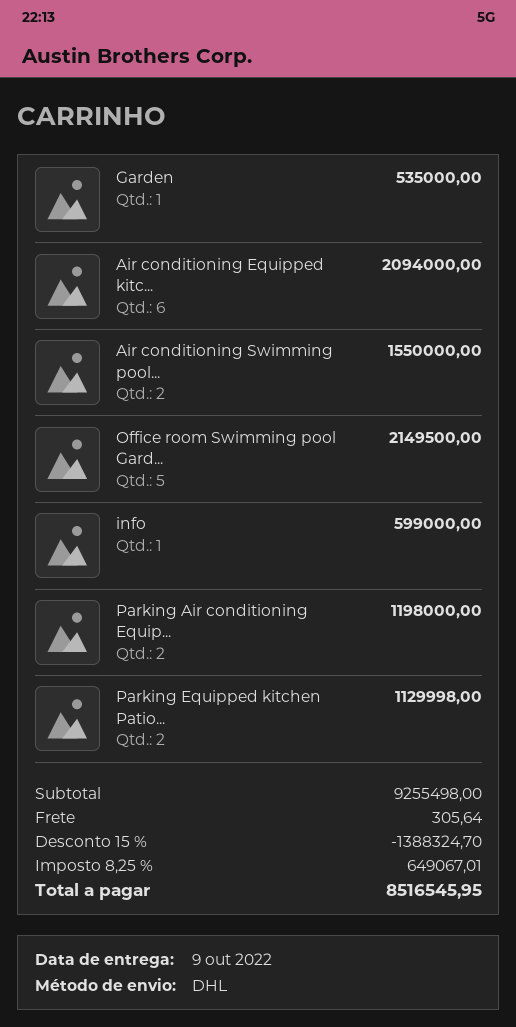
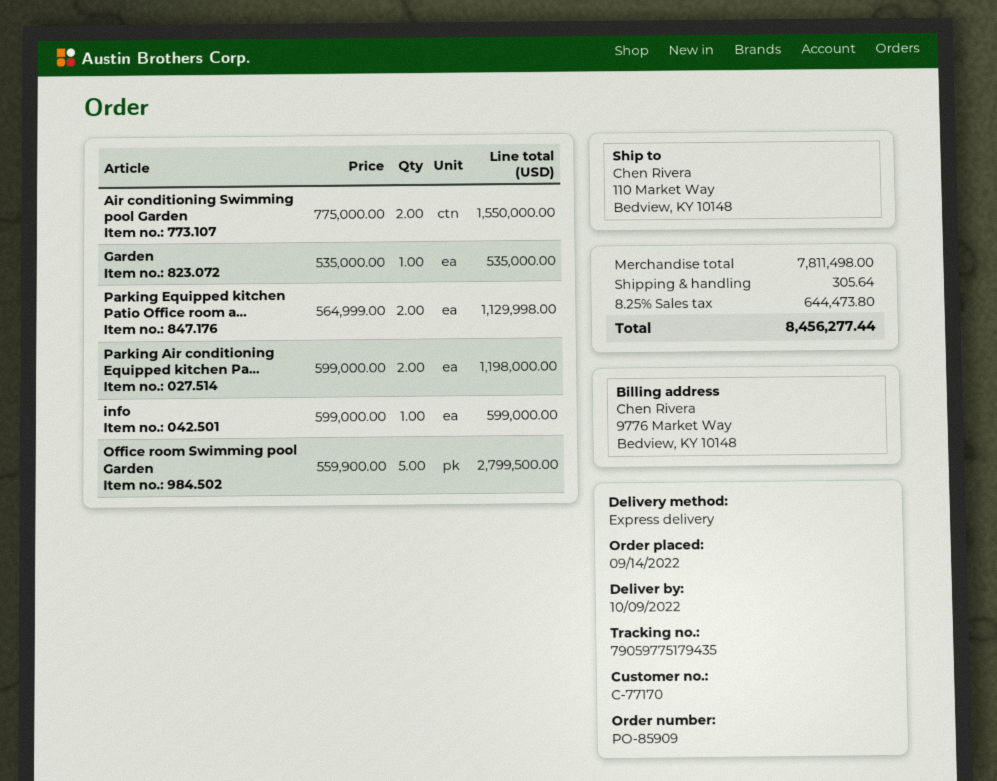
shipping method: DHL -> express
Air conditioning Equipped kitc...: 6 for 2094000.00 -> none
Office room Swimming pool Gard...: 5 for 2149500.00 -> 5 for 2799500.00
subtotal: 9255498.00 -> 7811498.00
discount: 15% = 1388324.70 -> none
tax: 8.25% = 649067.01 -> 8.25% = 644473.80
total: 8516545.95 -> 8456277.44

